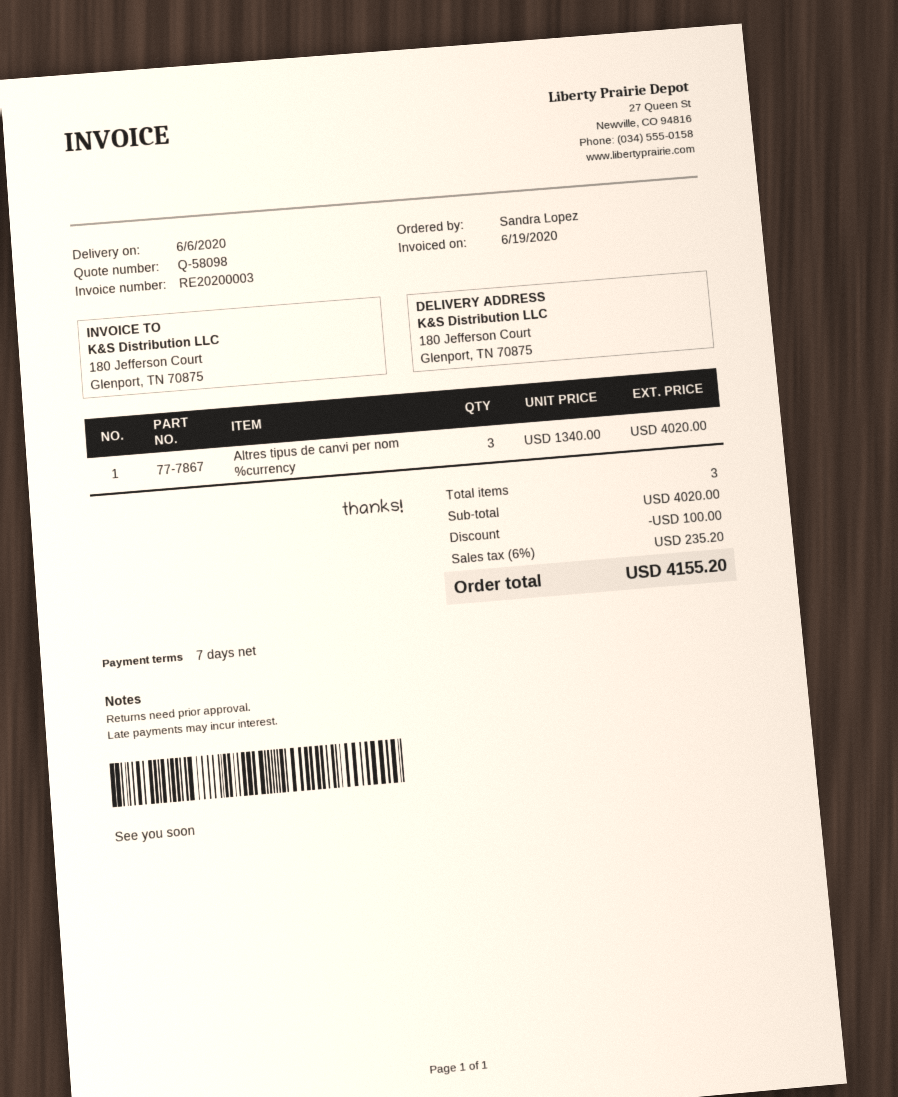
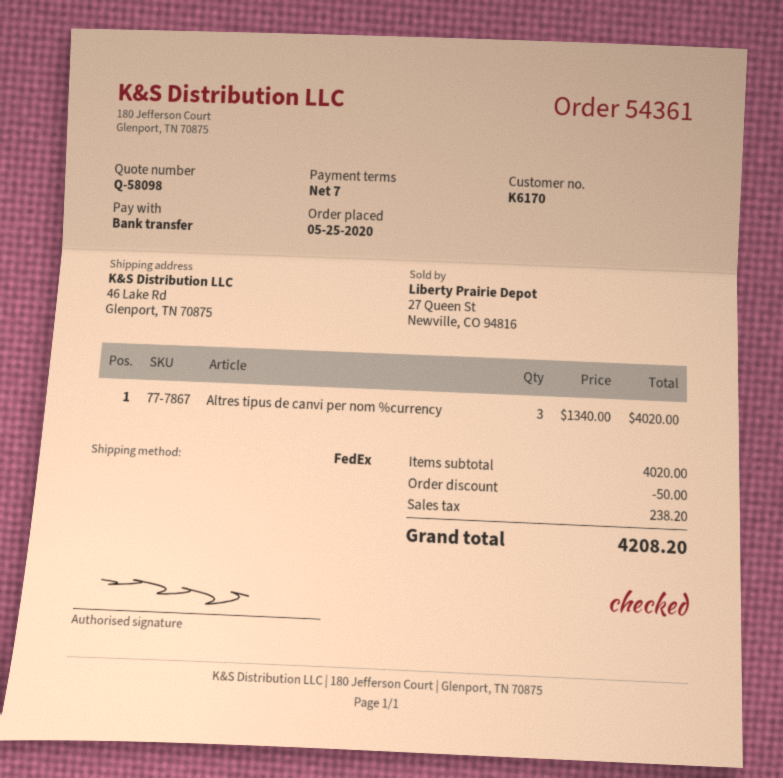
ship to: 180 Jefferson Court, Glenport, TN 70875 -> 46 Lake Rd, Glenport, TN 70875
discount: 100.00 -> 50.00
tax: 235.20 -> 238.20
total: 4155.20 -> 4208.20

